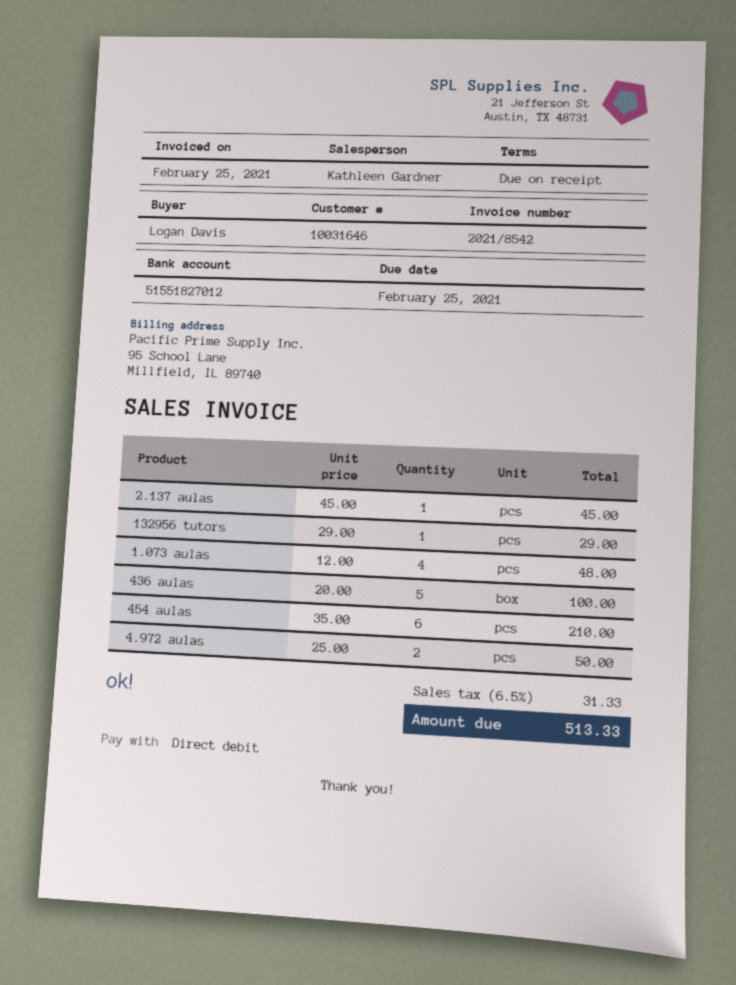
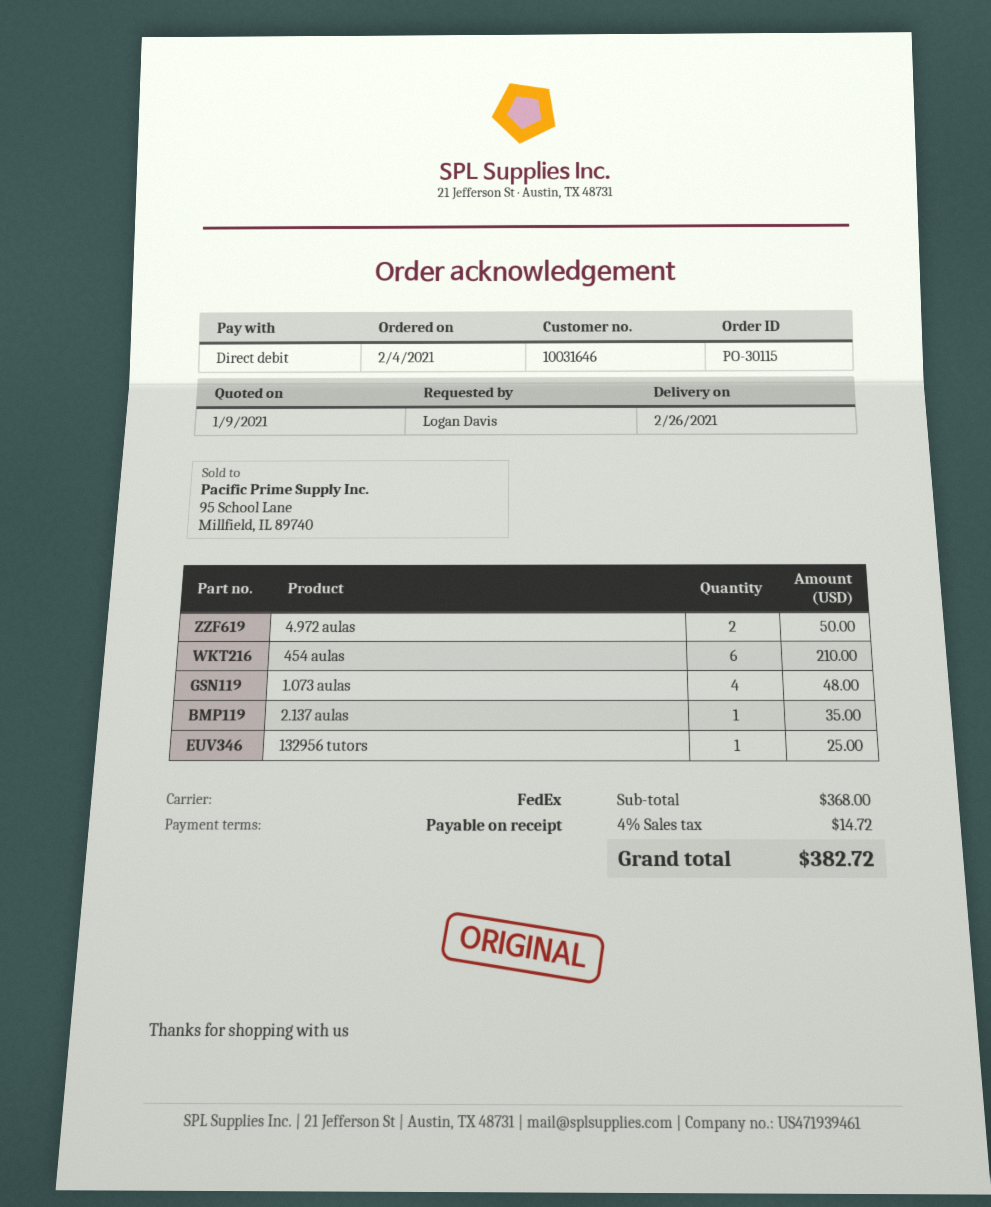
2.137 aulas: 1 for 45.00 -> 1 for 35.00
132956 tutors: 1 for 29.00 -> 1 for 25.00
436 aulas: 5 for 100.00 -> none
tax: 6.5% = 31.33 -> 4% = 14.72
total: 513.33 -> 382.72

